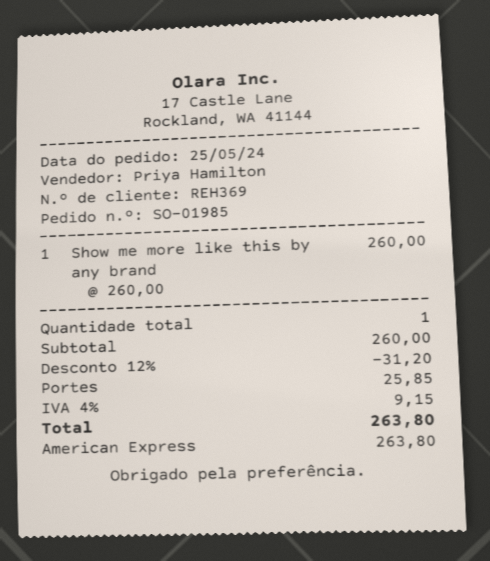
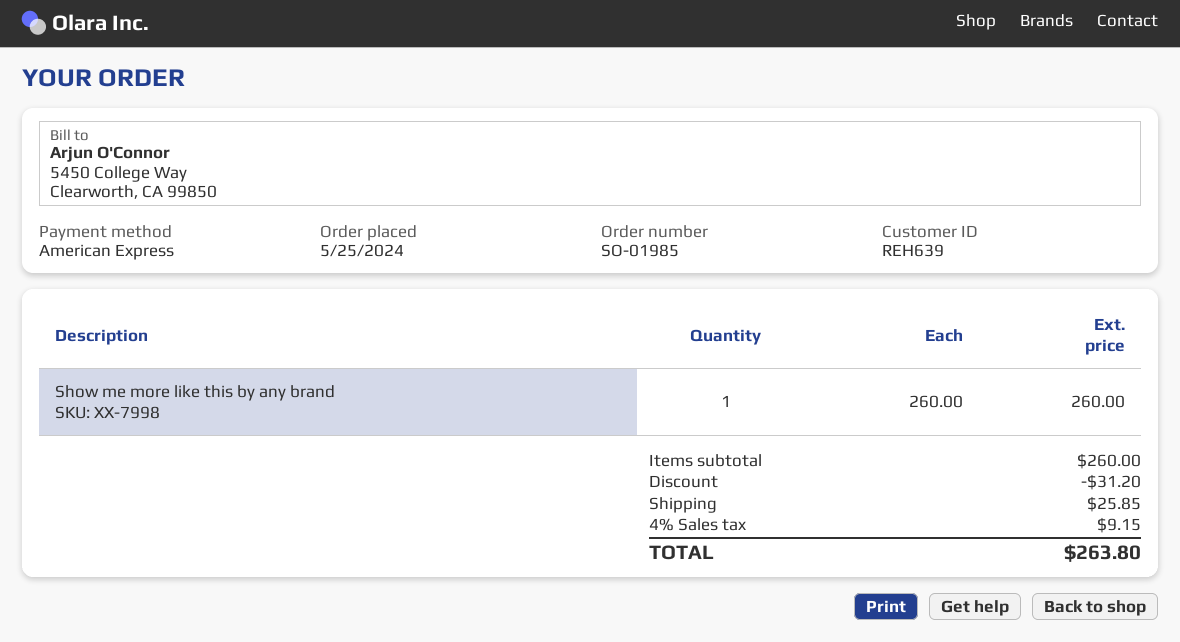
customer number: REH369 -> REH639

